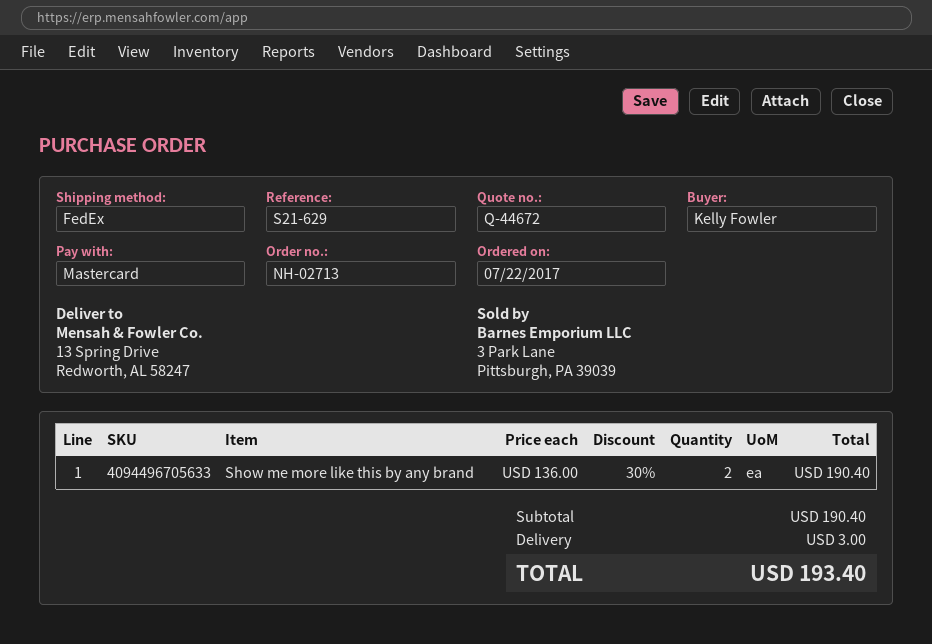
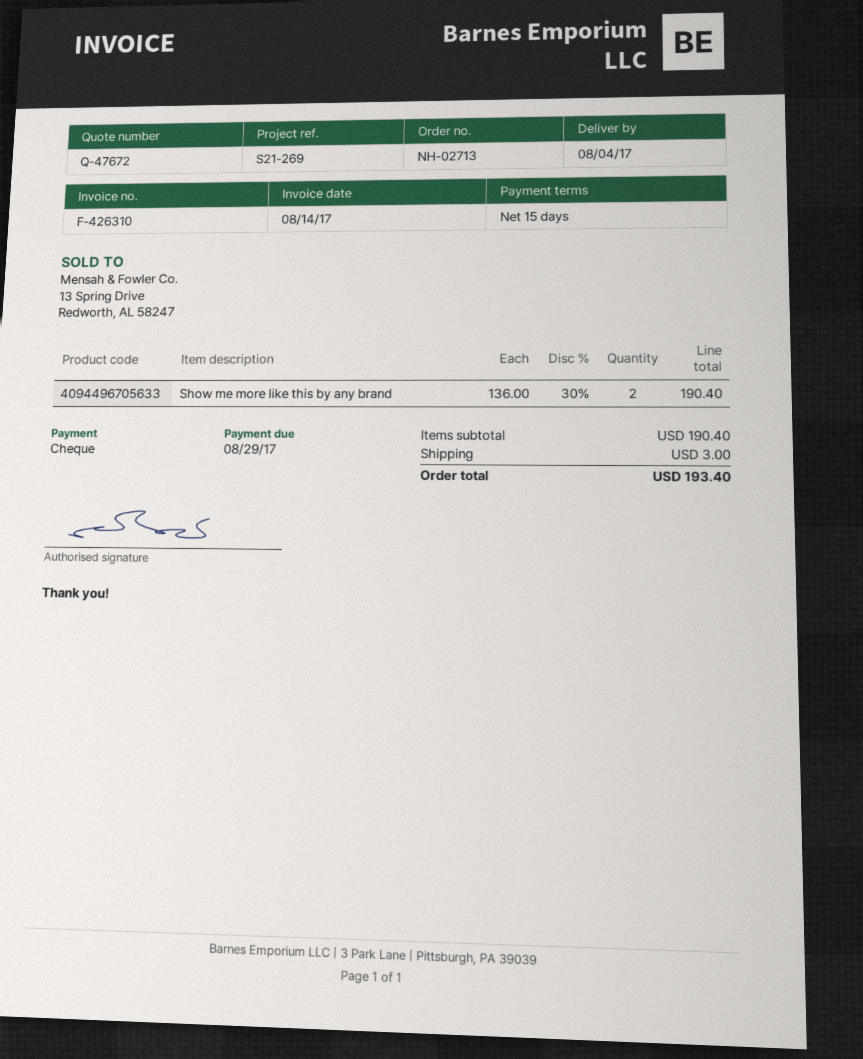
quote number: Q-44672 -> Q-47672
reference: S21-629 -> S21-269
payment method: Mastercard -> cheque

